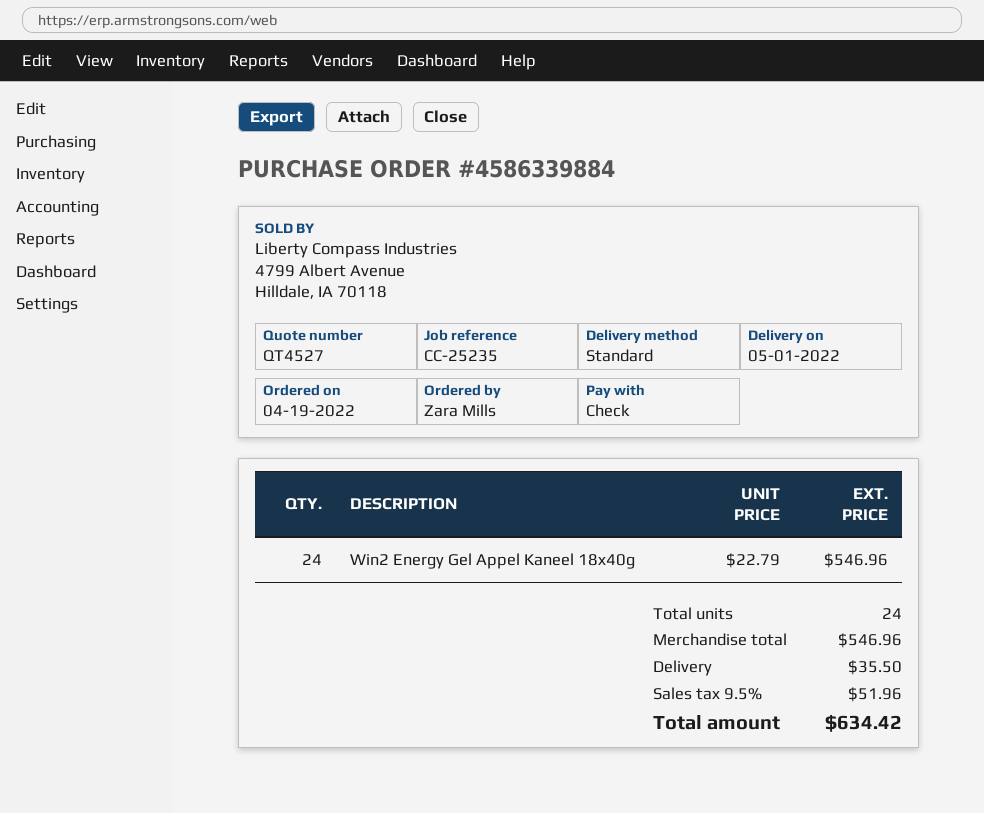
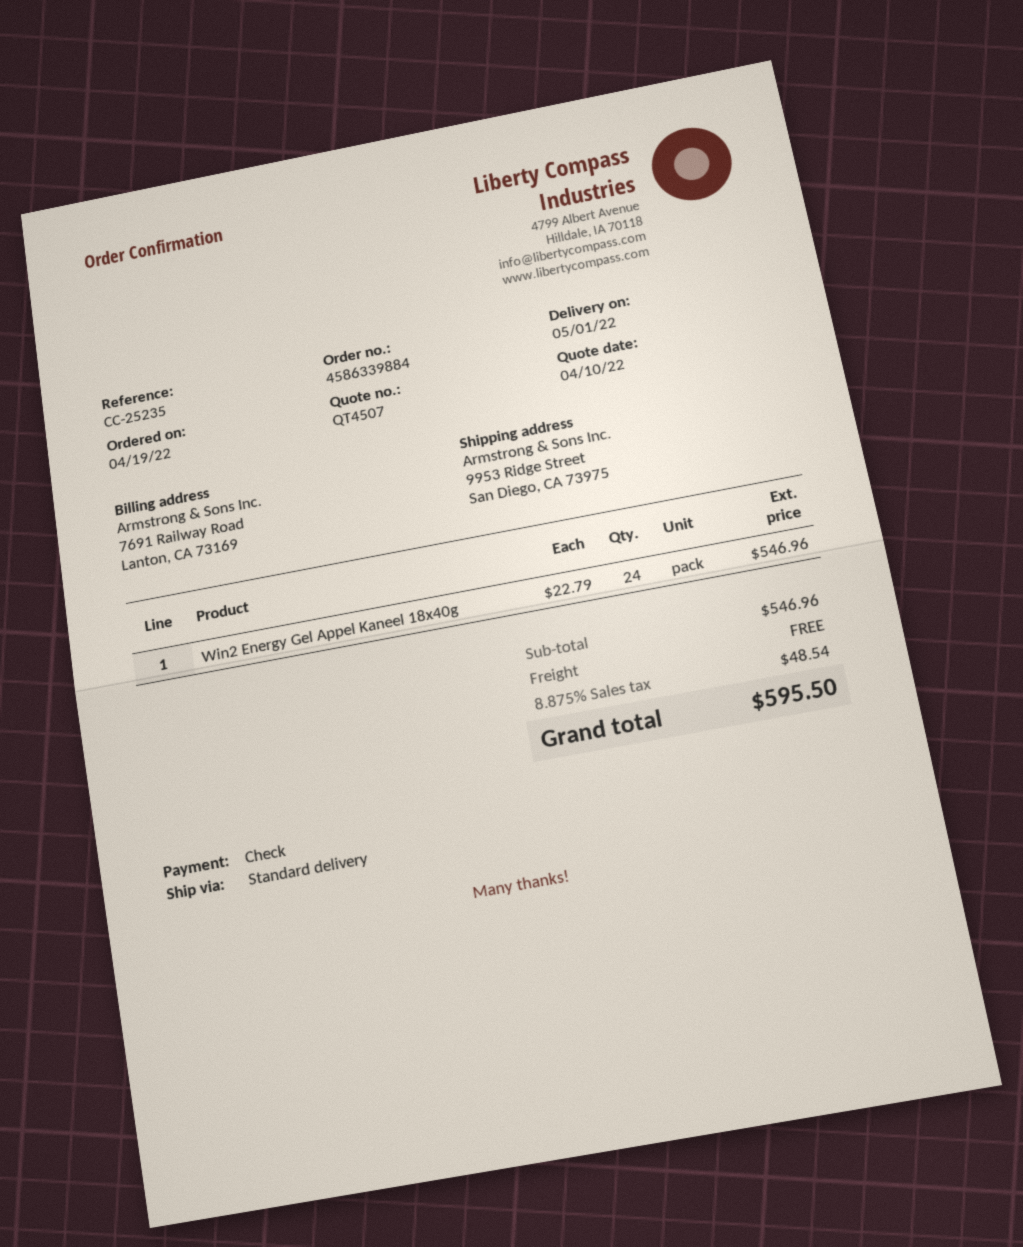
quote number: QT4527 -> QT4507
shipping: 35.50 -> 0.00
tax: 9.5% = 51.96 -> 8.875% = 48.54
total: 634.42 -> 595.50

